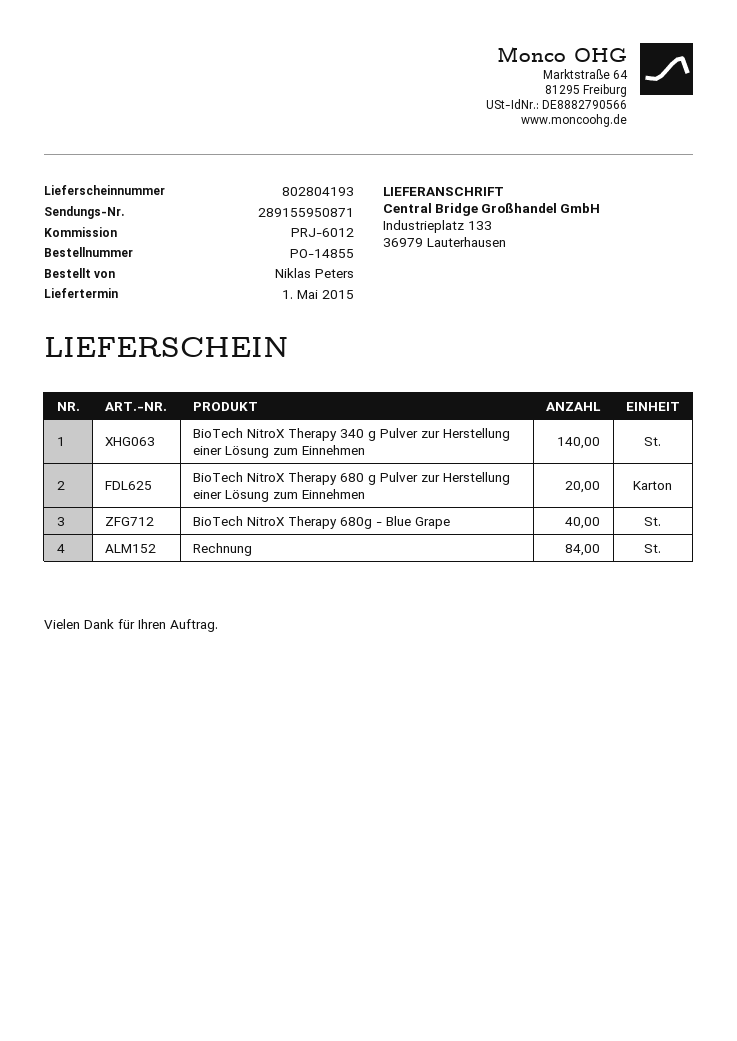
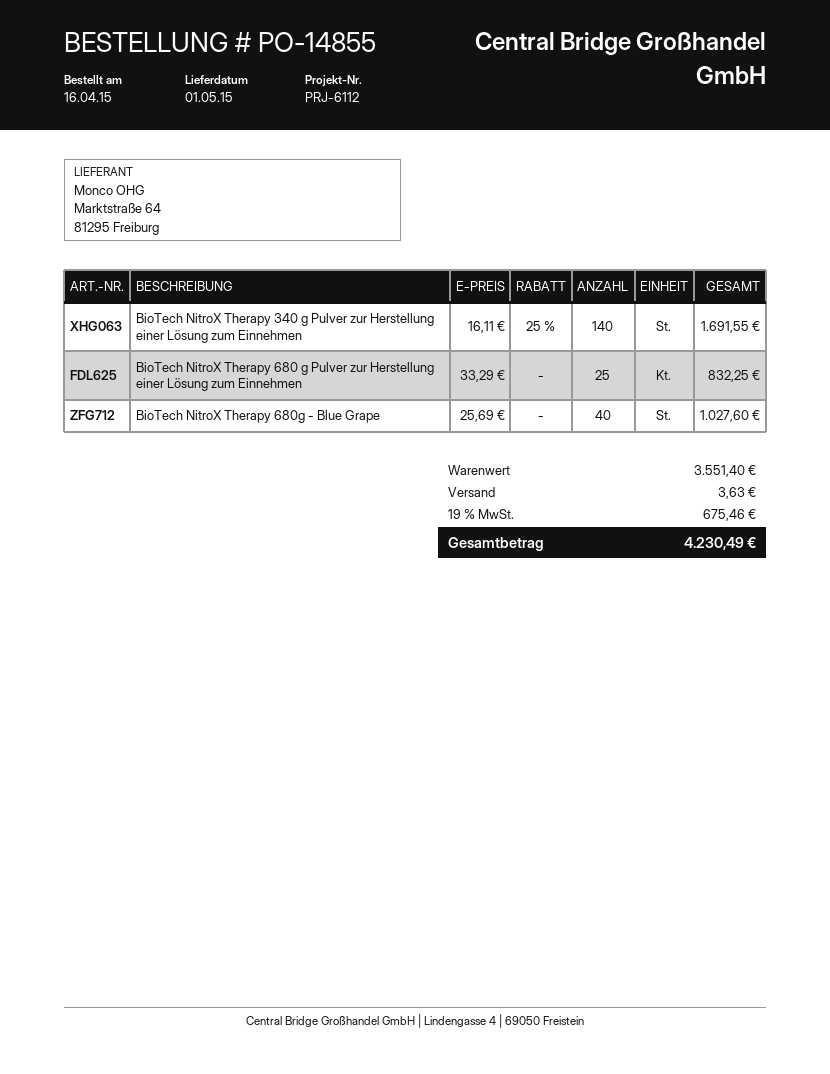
reference: PRJ-6012 -> PRJ-6112
BioTech NitroX Therapy 680 g Pulver zur Herstellung einer Lösung zum Einnehmen: 20 -> 25
Rechnung: 84 -> none

